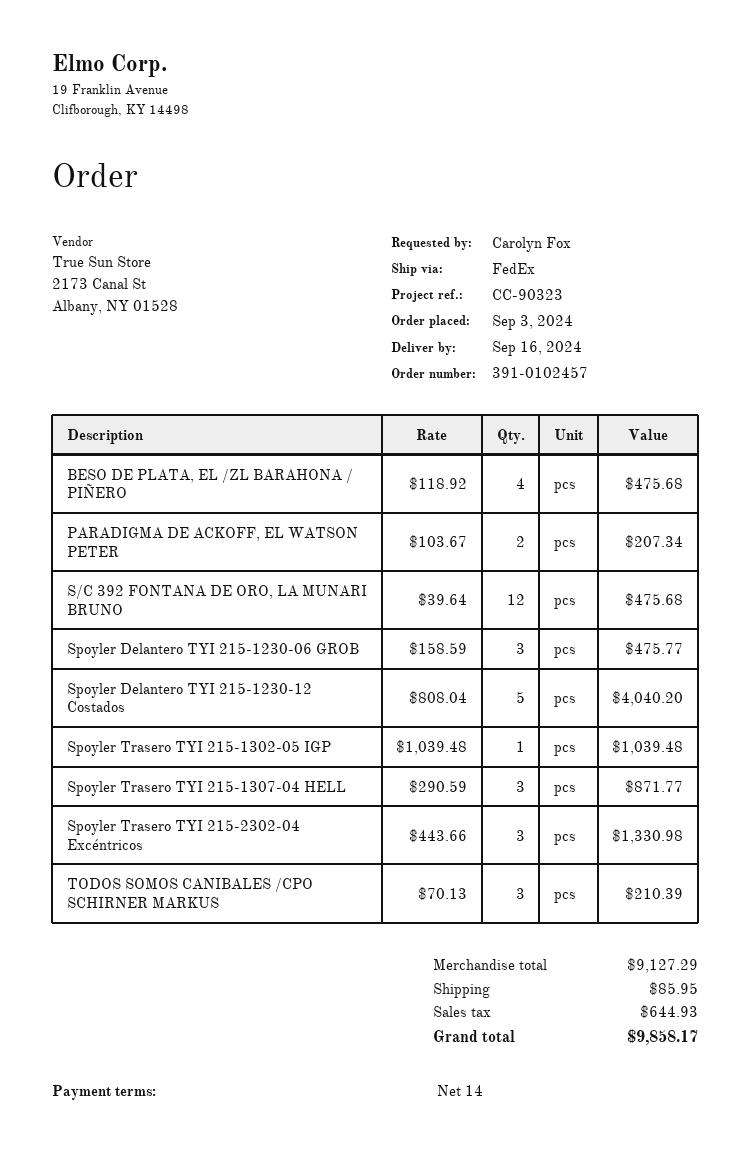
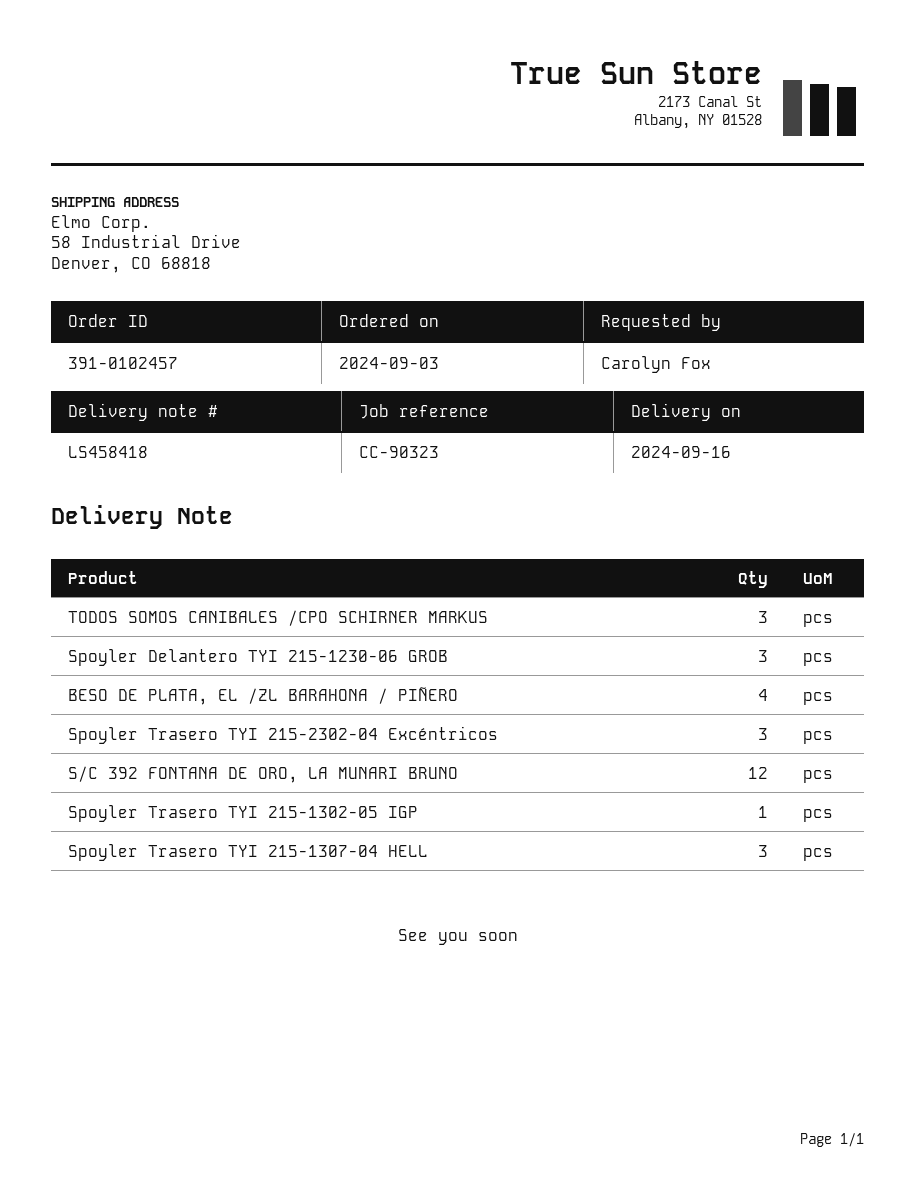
PARADIGMA DE ACKOFF, EL WATSON PETER: 2 -> none
Spoyler Delantero TYI 215-1230-12 Costados: 5 -> none

